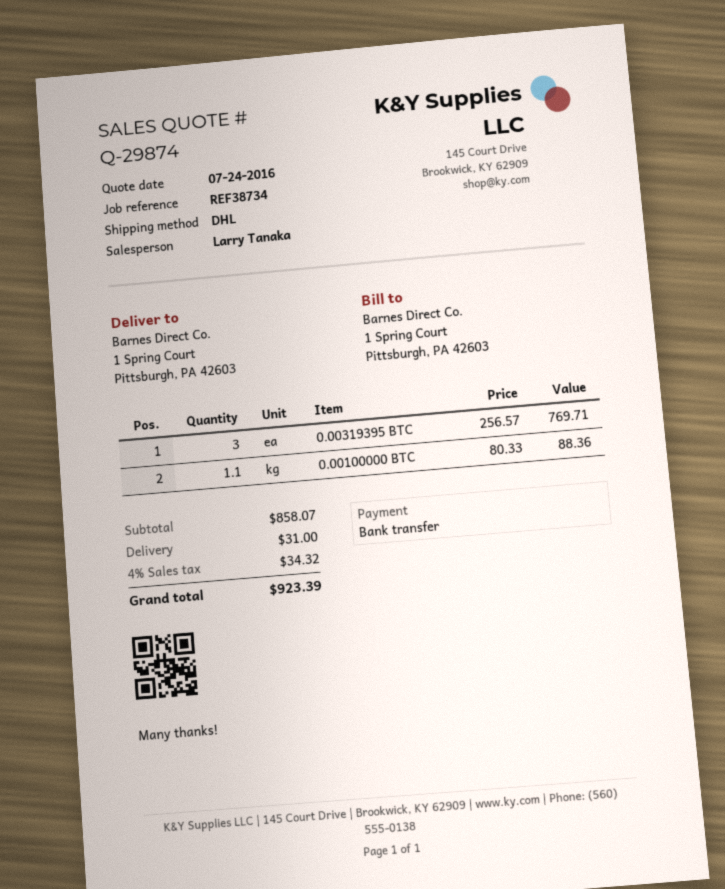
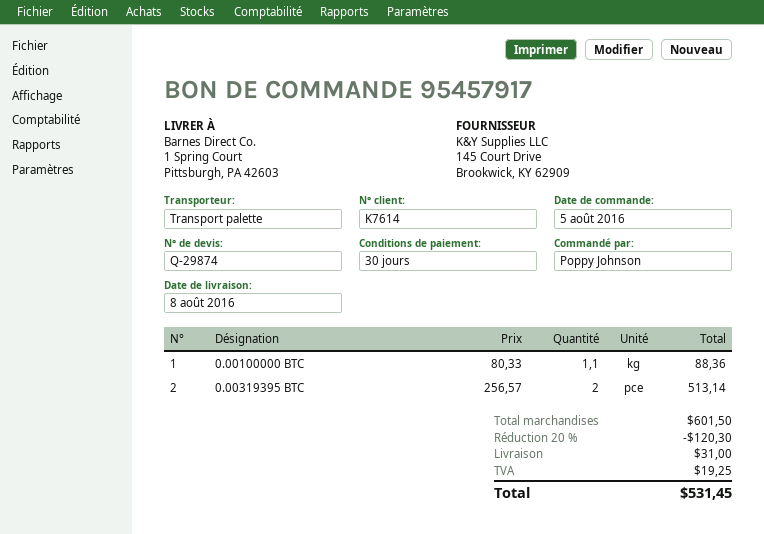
shipping method: DHL -> pallet freight
0.00319395 BTC: 3 x 256.57 = 769.71 -> 2 x 256.57 = 513.14
subtotal: 858.07 -> 601.50
discount: none -> 20% = 120.30
tax: 34.32 -> 19.25
total: 923.39 -> 531.45

